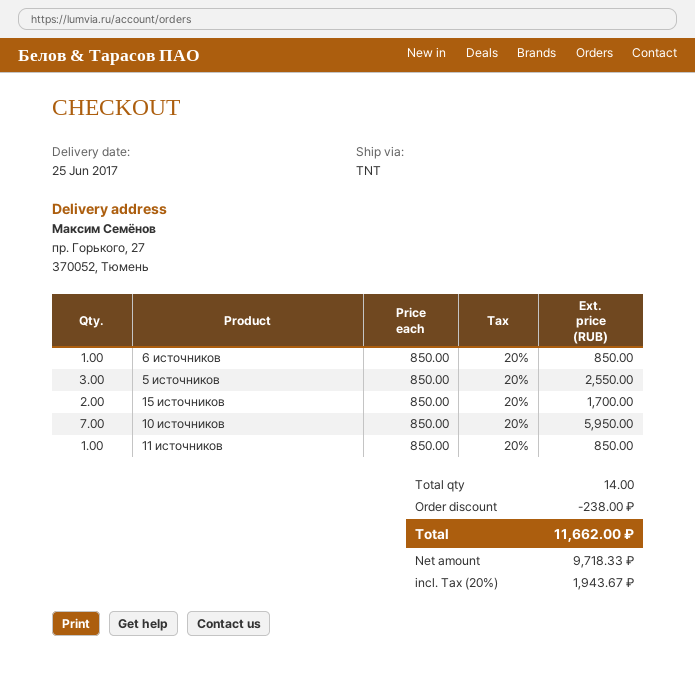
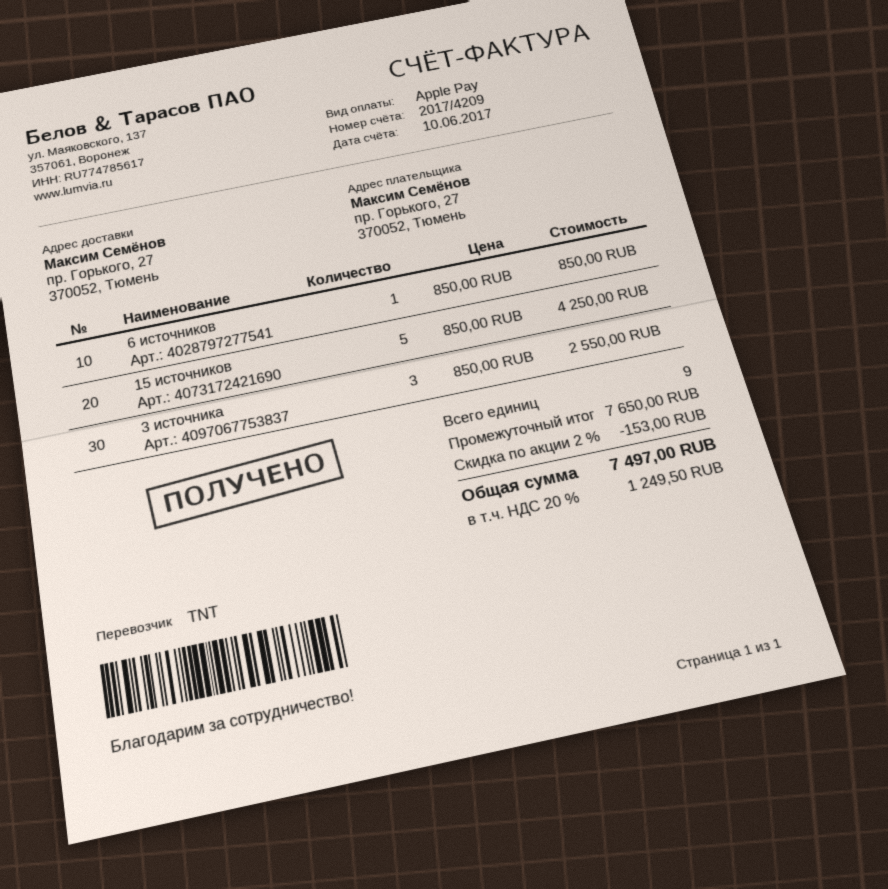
5 источников: 3 x 850.00 = 2550.00 -> none
15 источников: 2 x 850.00 = 1700.00 -> 5 x 850.00 = 4250.00
10 источников: 7 x 850.00 = 5950.00 -> none
11 источников: 1 x 850.00 = 850.00 -> none
3 источника: none -> 3 x 850.00 = 2550.00
total quantity: 14 -> 9
discount: 238.00 -> 153.00
tax: 20% = 1943.67 -> 20% = 1249.50
total: 11662.00 -> 7497.00

